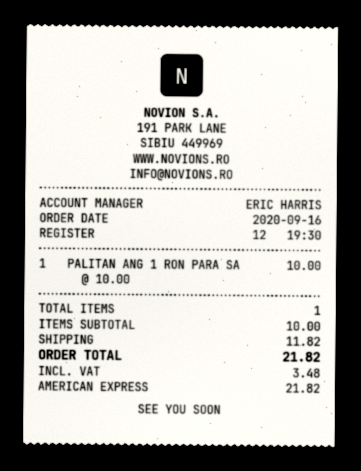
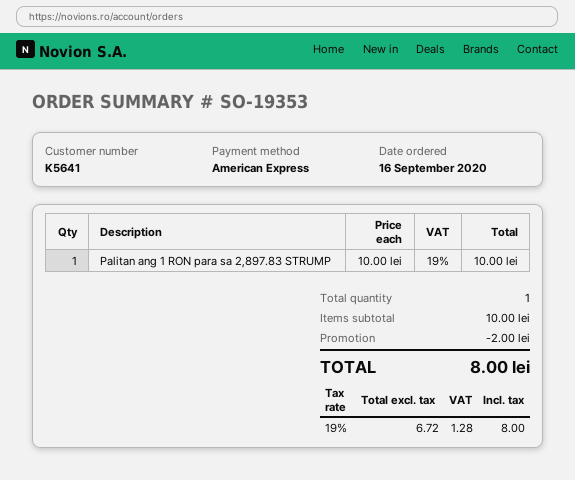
discount: none -> 2.00
shipping: 11.82 -> none
tax: 3.48 -> 1.28
total: 21.82 -> 8.00

